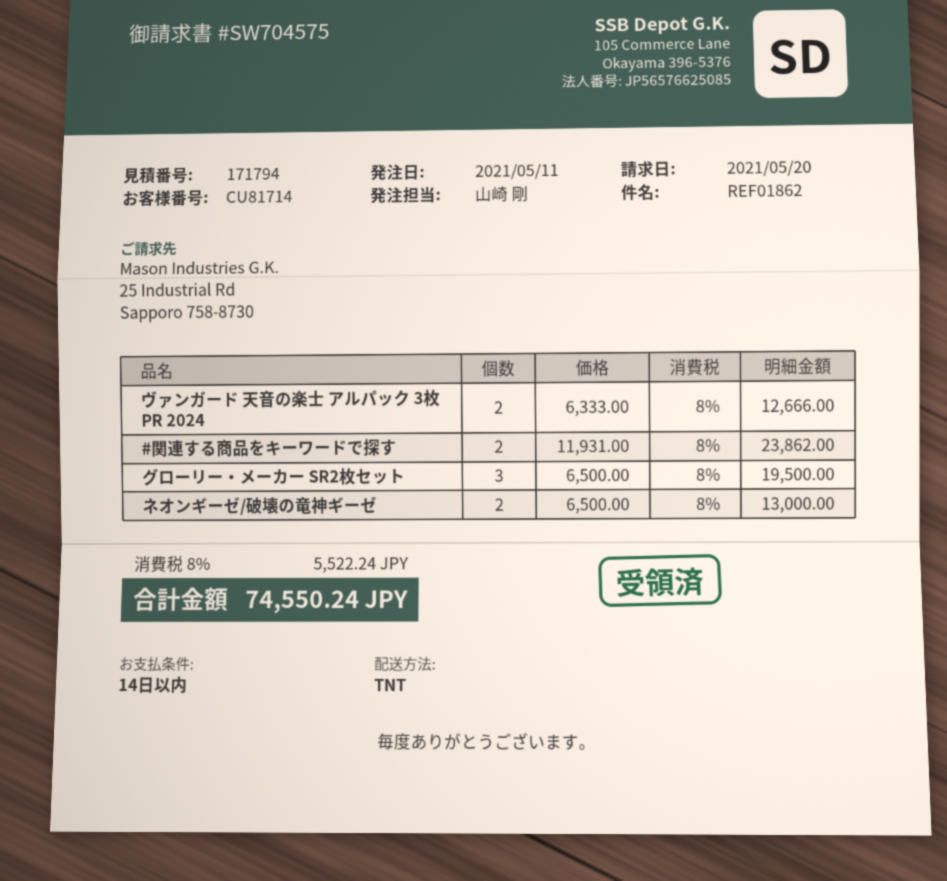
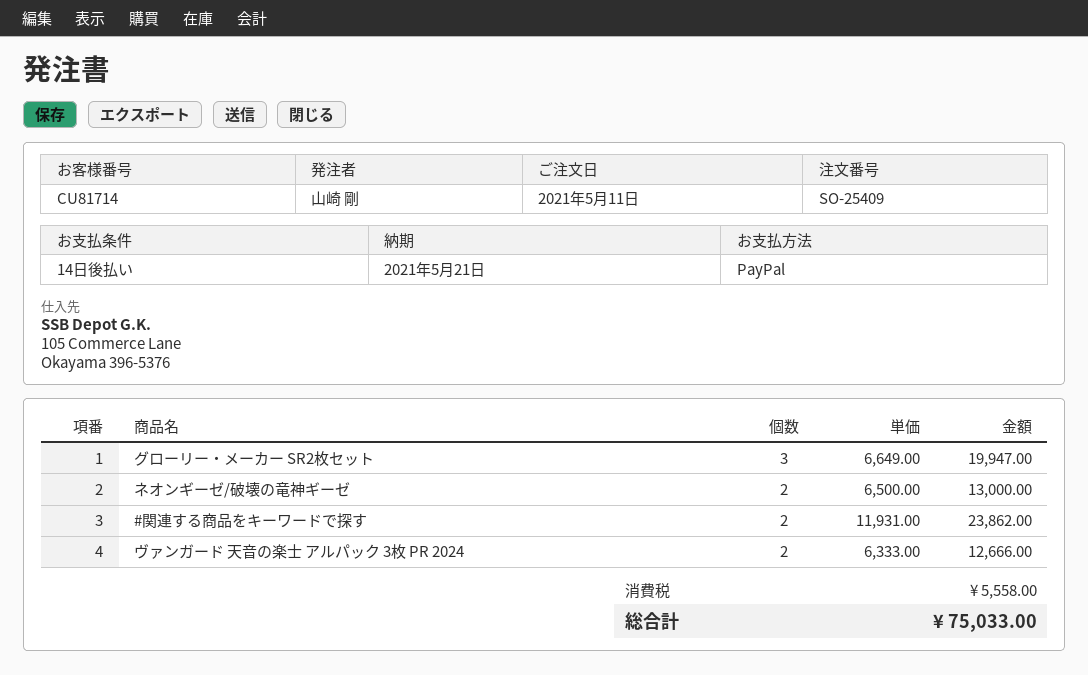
グローリー・メーカー SR2枚セット: 3 x 6500.00 = 19500.00 -> 3 x 6649.00 = 19947.00
tax: 5522.24 -> 5558.00
total: 74550.24 -> 75033.00

